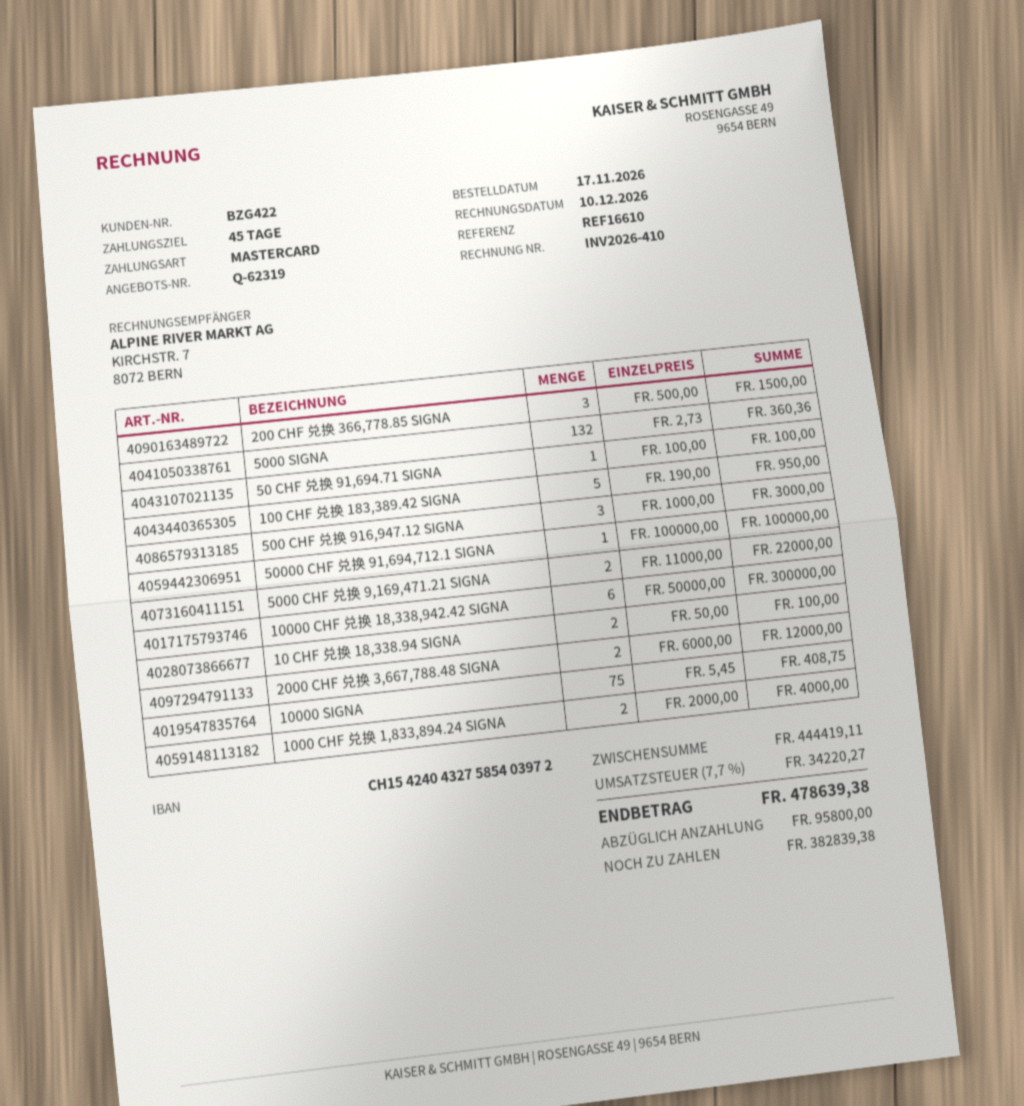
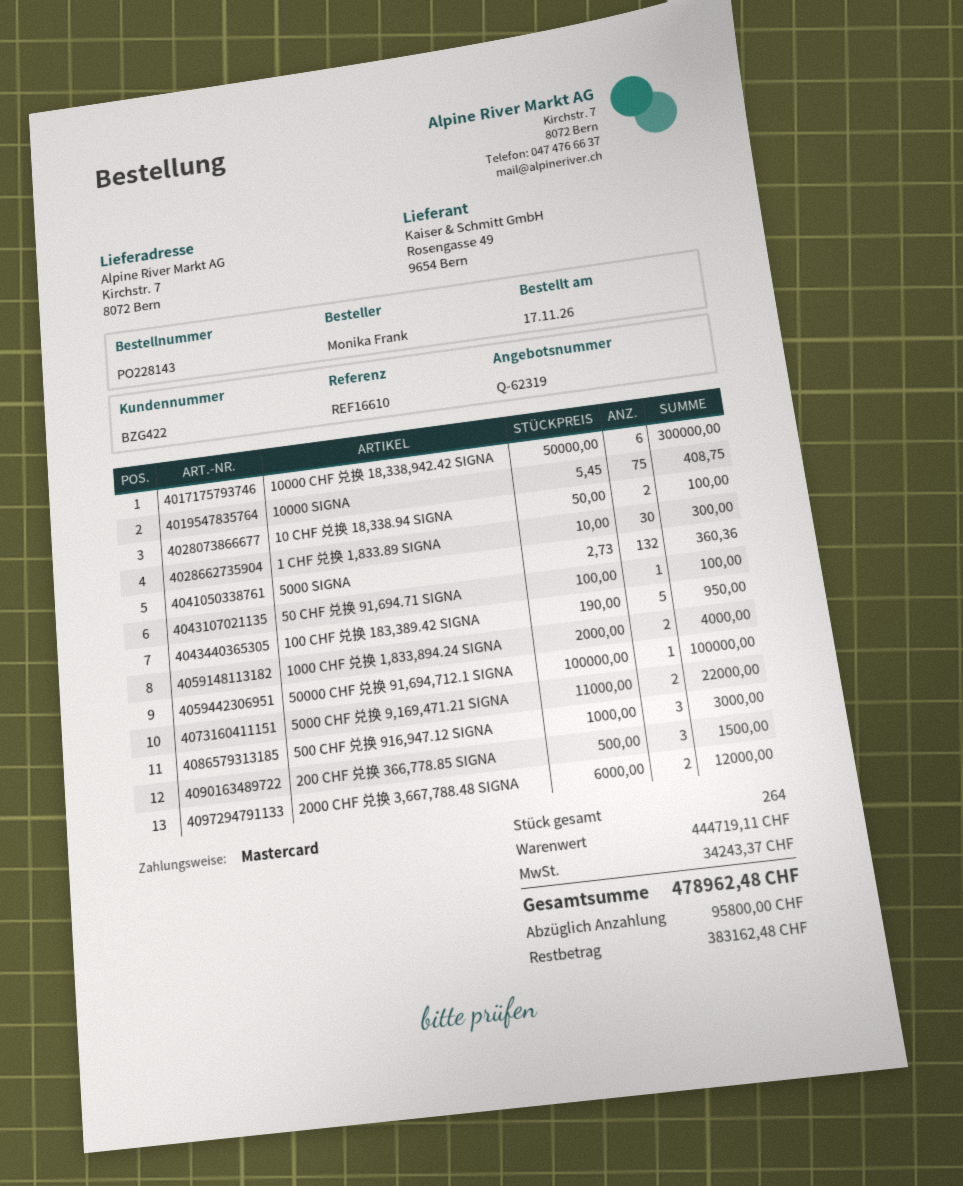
1 CHF 兑换 1,833.89 SIGNA: none -> 30 x 10.00 = 300.00
subtotal: 444419.11 -> 444719.11
tax: 34220.27 -> 34243.37
total: 478639.38 -> 478962.48
balance: 382839.38 -> 383162.48

